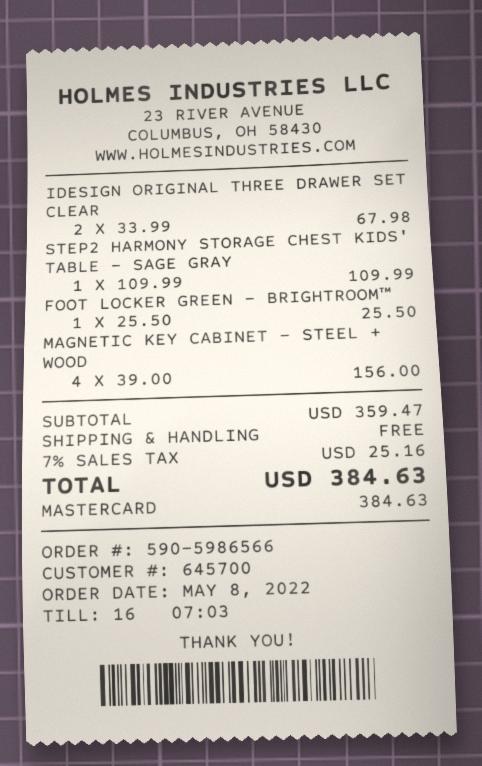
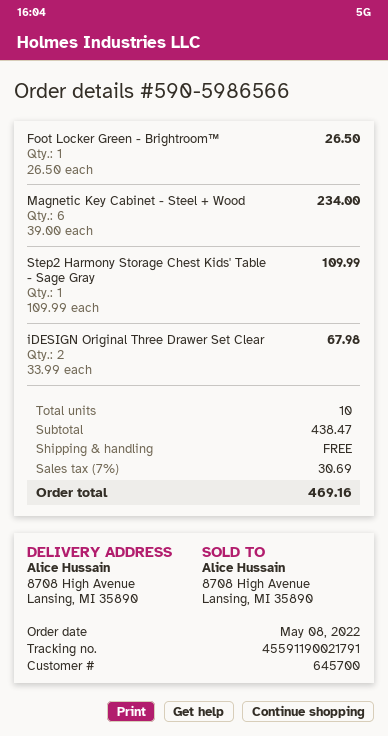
FOOT LOCKER GREEN - BRIGHTROOM™: 1 x 25.50 = 25.50 -> 1 x 26.50 = 26.50
MAGNETIC KEY CABINET - STEEL + WOOD: 4 x 39.00 = 156.00 -> 6 x 39.00 = 234.00
subtotal: 359.47 -> 438.47
tax: 7% = 25.16 -> 7% = 30.69
total: 384.63 -> 469.16

